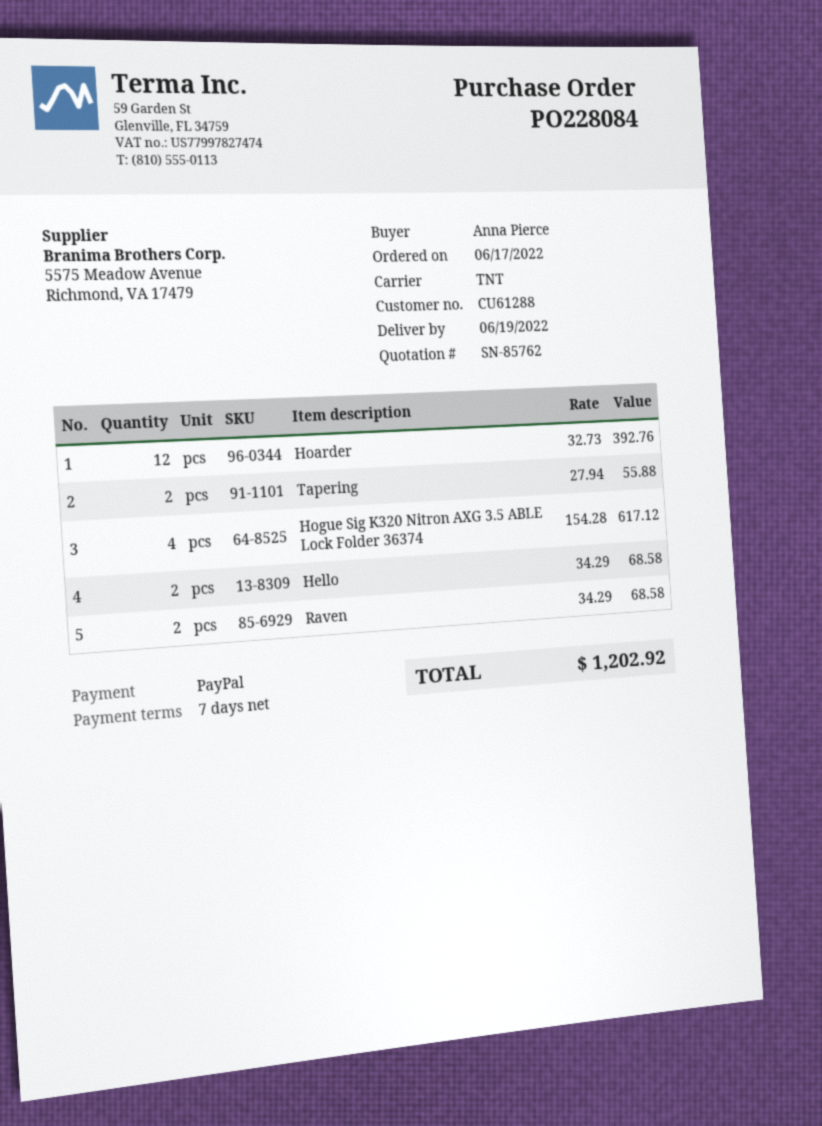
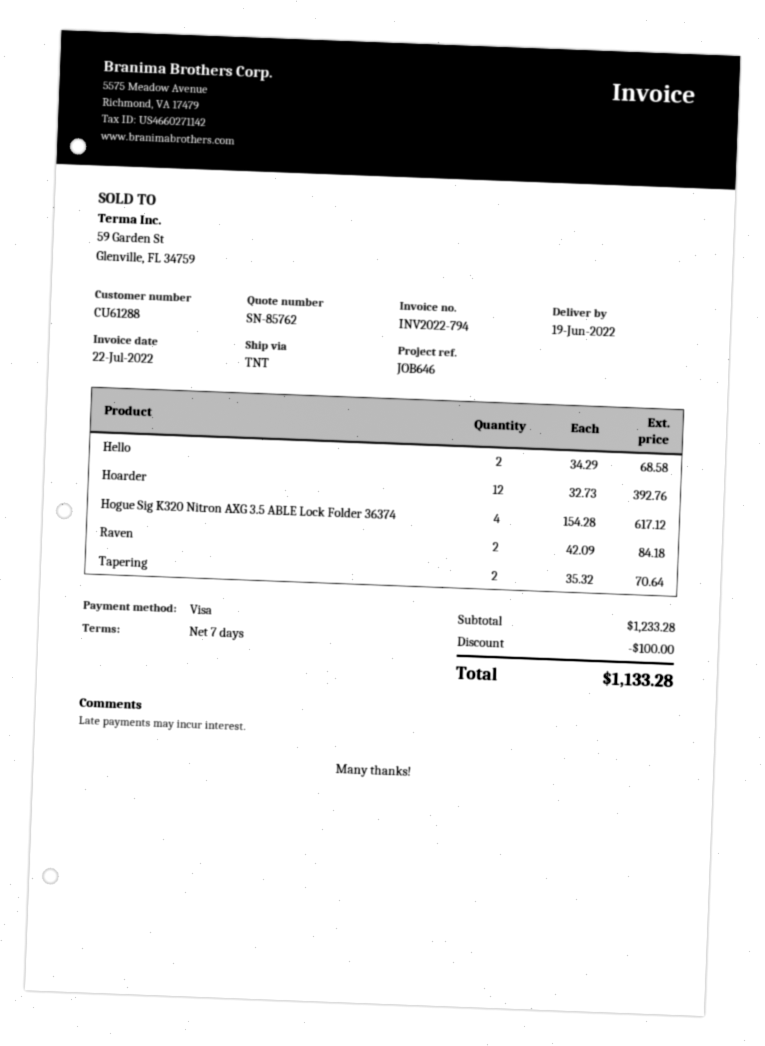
payment method: PayPal -> Visa
Tapering: 2 x 27.94 = 55.88 -> 2 x 35.32 = 70.64
Raven: 2 x 34.29 = 68.58 -> 2 x 42.09 = 84.18
discount: none -> 100.00
total: 1202.92 -> 1133.28

